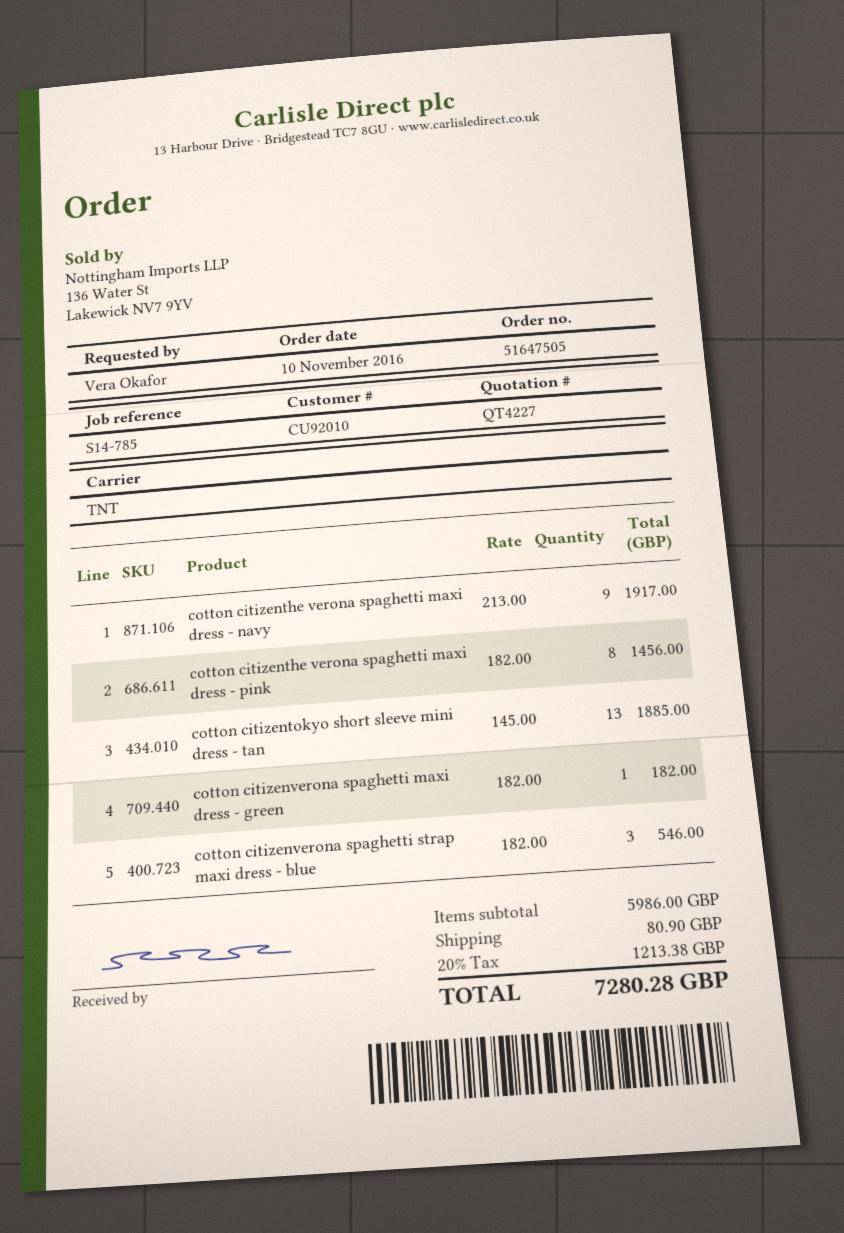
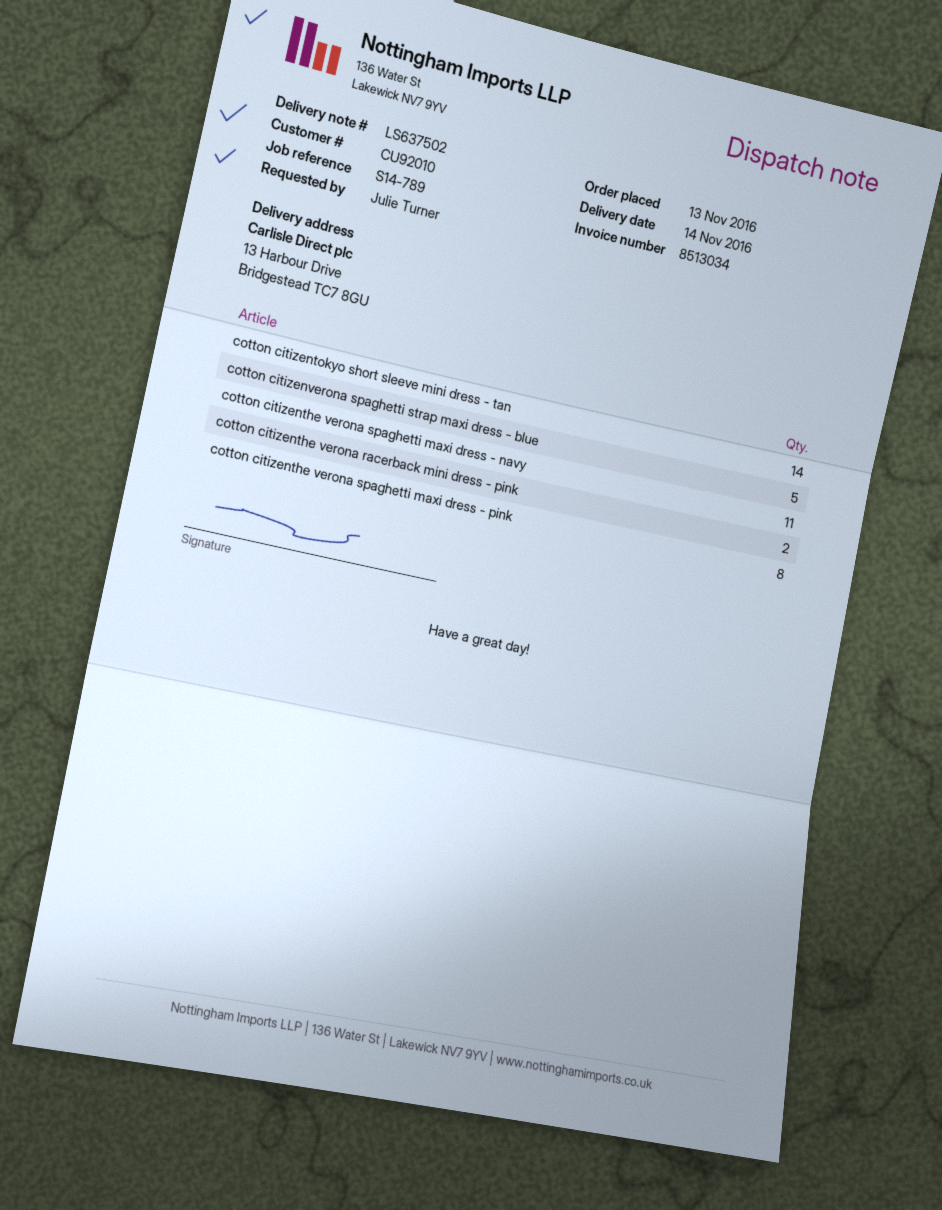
order date: 2016-11-10 -> 2016-11-13
reference: S14-785 -> S14-789
ordered by: Vera Okafor -> Julie Turner
cotton citizenthe verona spaghetti maxi dress - navy: 9 -> 11
cotton citizentokyo short sleeve mini dress - tan: 13 -> 14
cotton citizenverona spaghetti maxi dress - green: 1 -> none
cotton citizenverona spaghetti strap maxi dress - blue: 3 -> 5
cotton citizenthe verona racerback mini dress - pink: none -> 2

